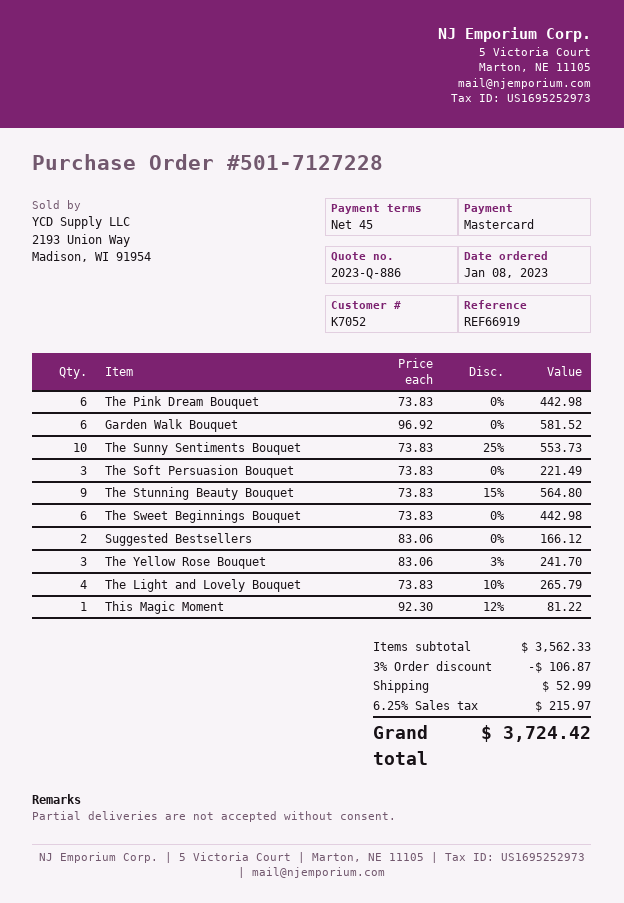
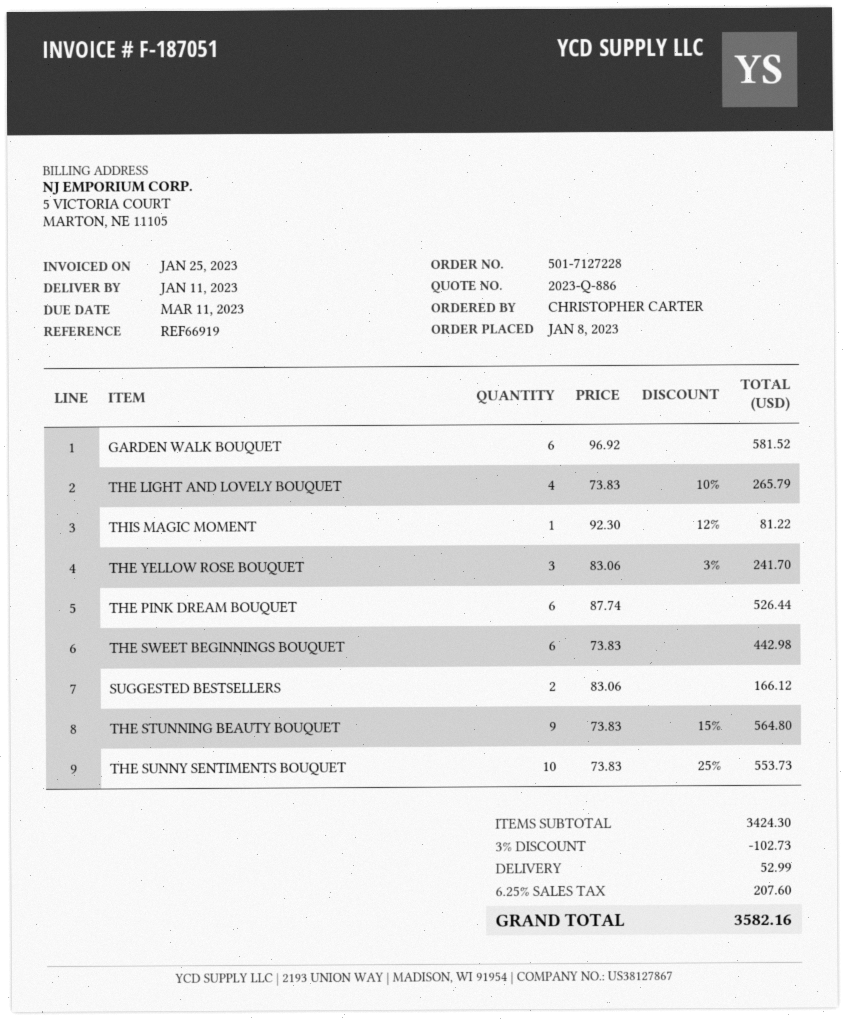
The Pink Dream Bouquet: 6 x 73.83 = 442.98 -> 6 x 87.74 = 526.44
The Soft Persuasion Bouquet: 3 x 73.83 = 221.49 -> none
subtotal: 3562.33 -> 3424.30
discount: 3% = 106.87 -> 3% = 102.73
tax: 6.25% = 215.97 -> 6.25% = 207.60
total: 3724.42 -> 3582.16

